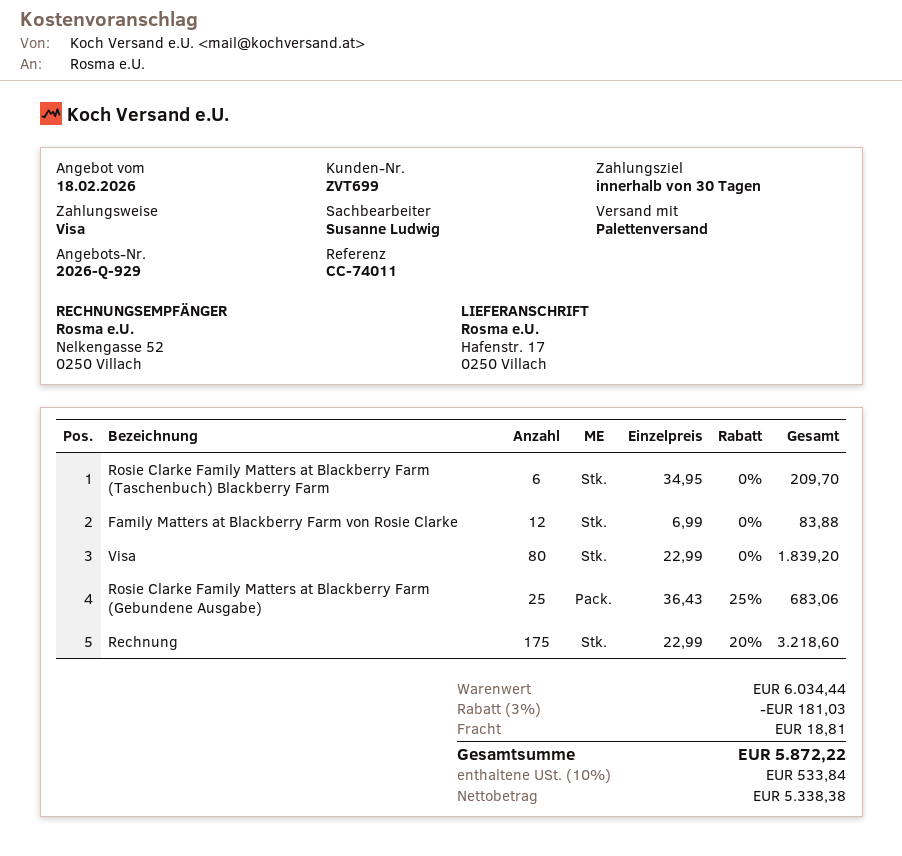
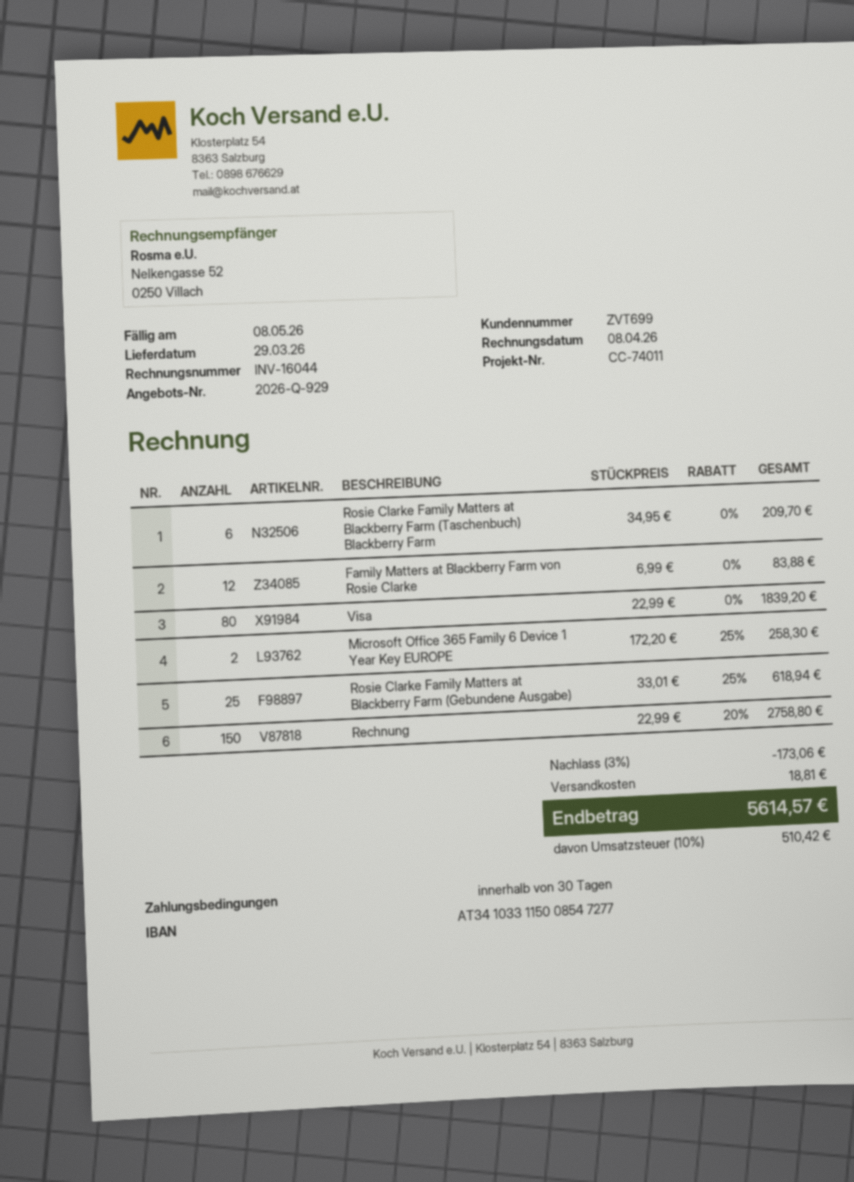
Rosie Clarke Family Matters at Blackberry Farm (Gebundene Ausgabe): 25 x 36.43 - 25% = 683.06 -> 25 x 33.01 - 25% = 618.94
Rechnung: 175 x 22.99 - 20% = 3218.60 -> 150 x 22.99 - 20% = 2758.80
Microsoft Office 365 Family 6 Device 1 Year Key EUROPE: none -> 2 x 172.20 - 25% = 258.30
discount: 3% = 181.03 -> 3% = 173.06
tax: 10% = 533.84 -> 10% = 510.42
total: 5872.22 -> 5614.57

